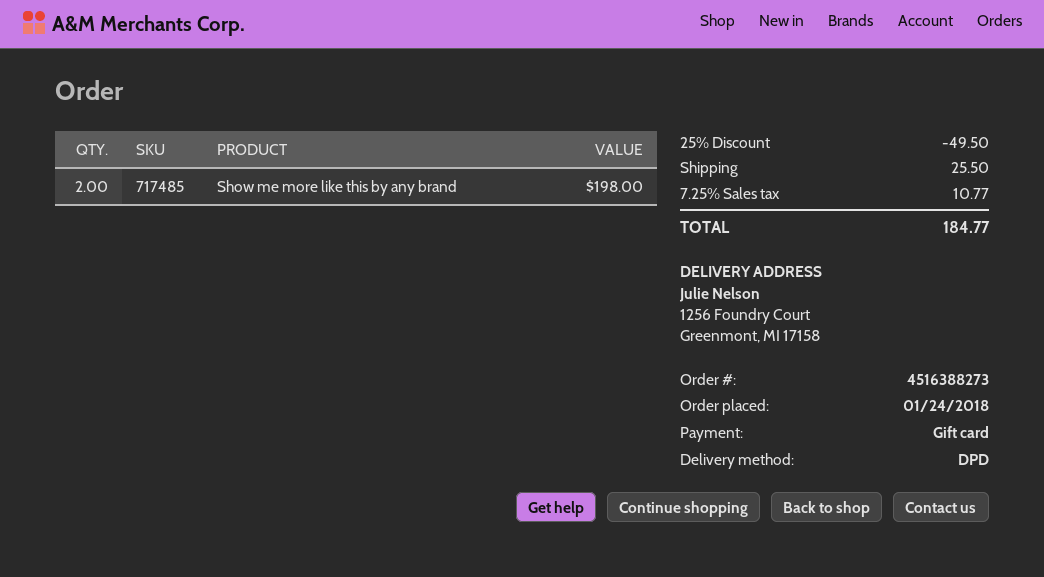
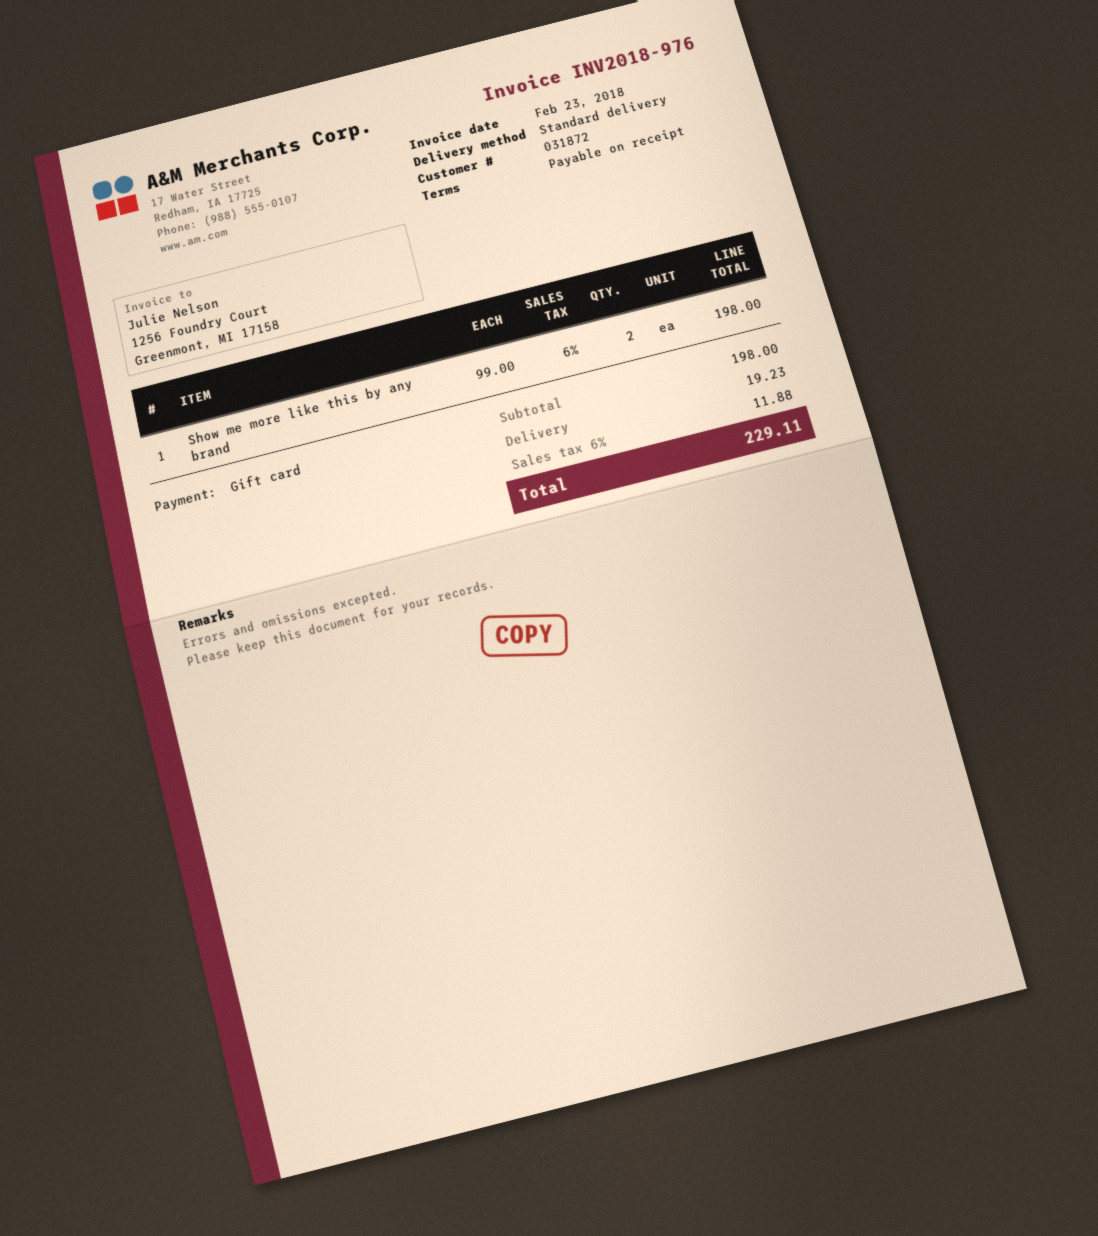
shipping method: DPD -> standard
discount: 25% = 49.50 -> none
shipping: 25.50 -> 19.23
tax: 7.25% = 10.77 -> 6% = 11.88
total: 184.77 -> 229.11

